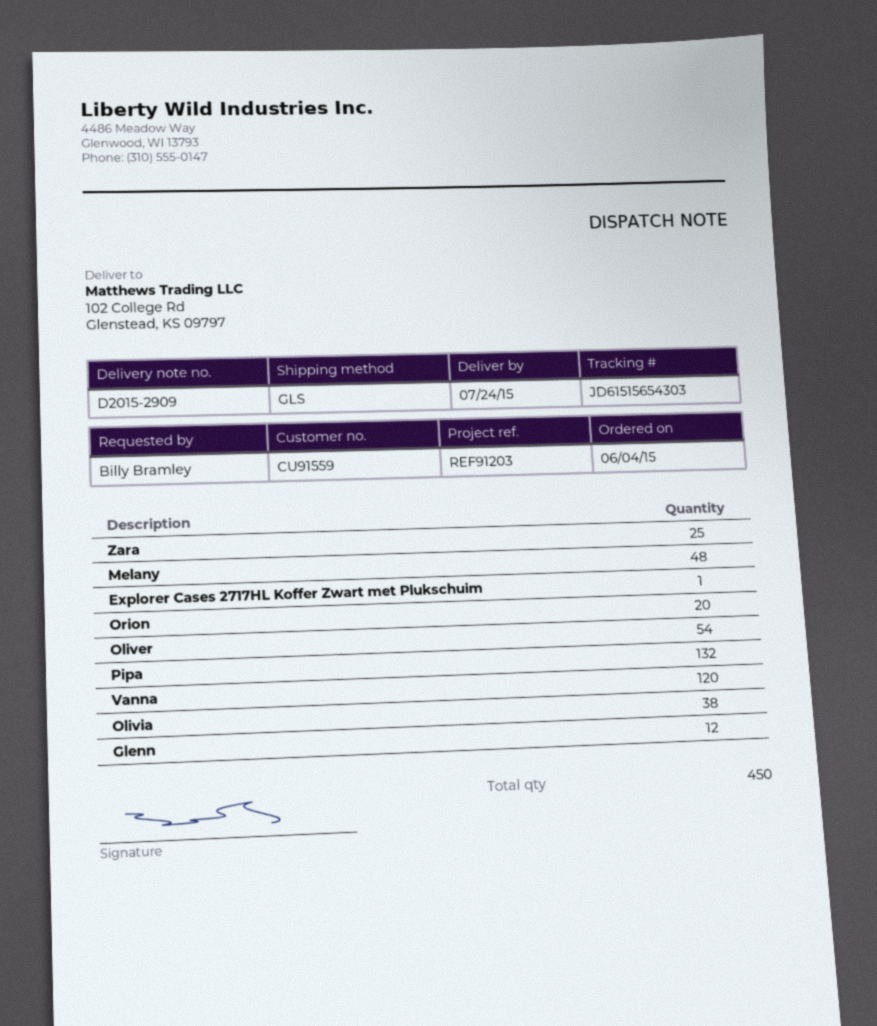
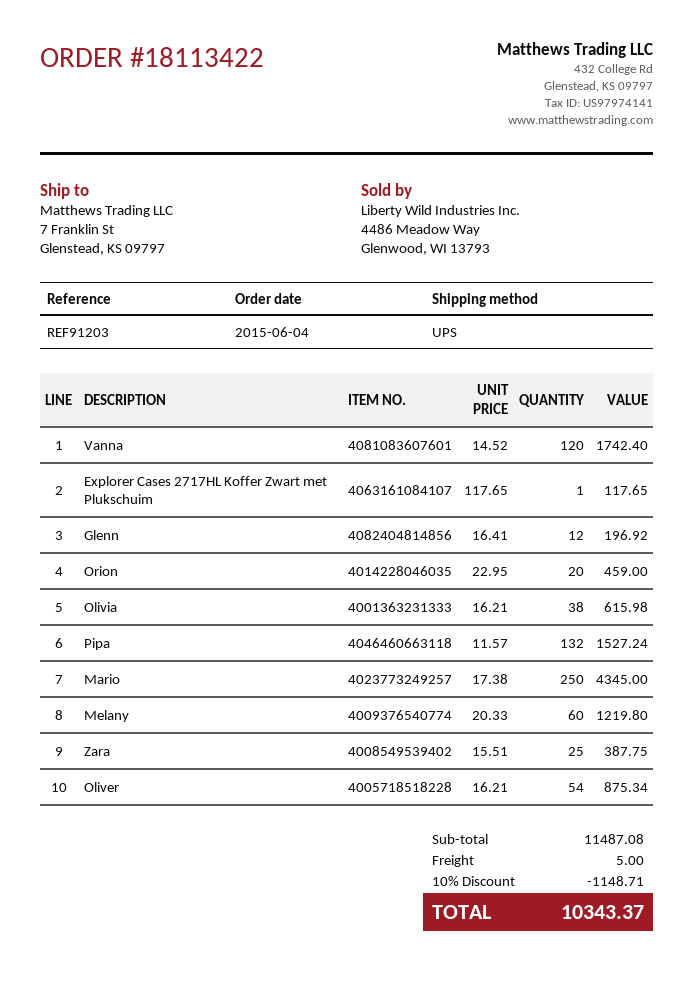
shipping method: GLS -> UPS
ship to: 102 College Rd, Glenstead, KS 09797 -> 7 Franklin St, Glenstead, KS 09797
Melany: 48 -> 60
Mario: none -> 250

